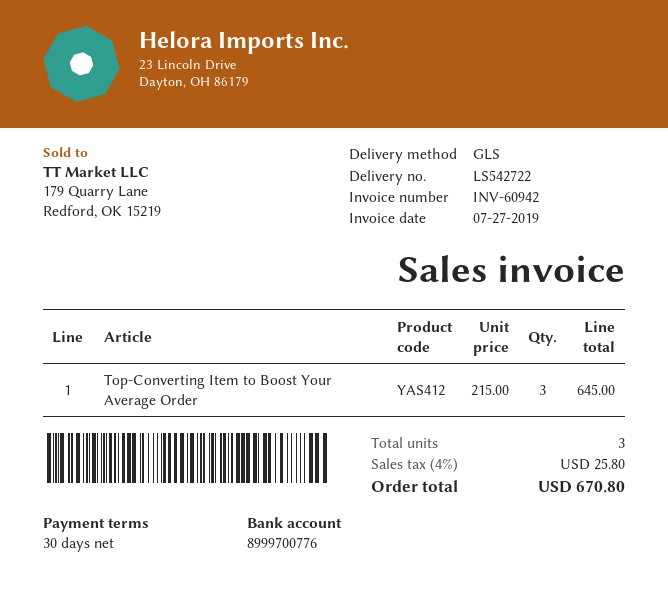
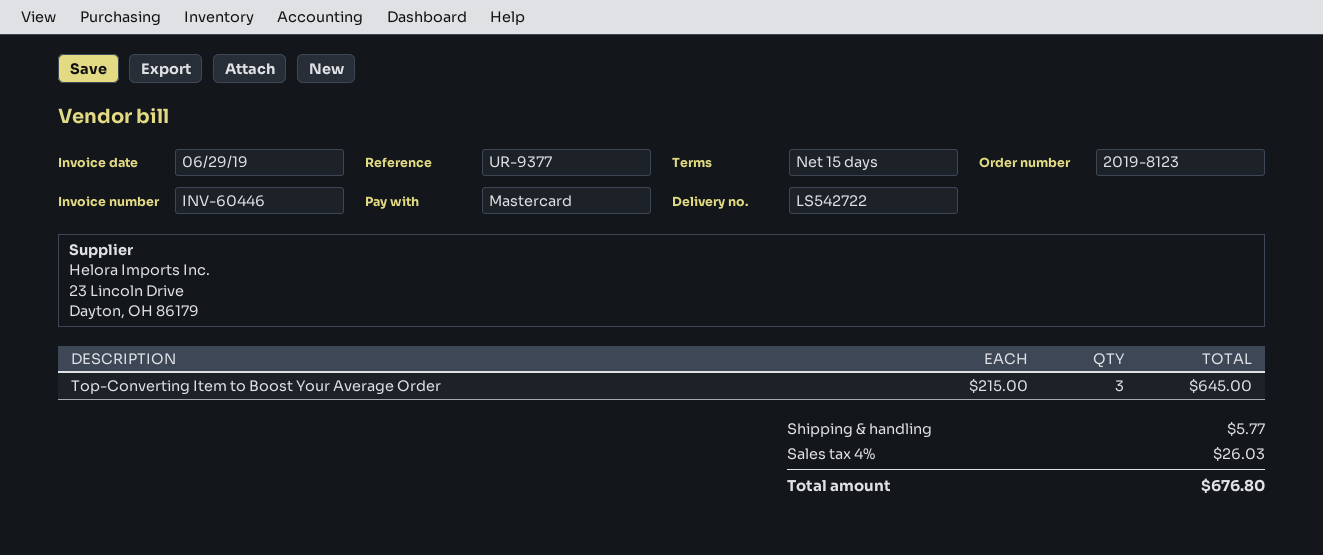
invoice number: INV-60942 -> INV-60446
invoice date: 2019-07-27 -> 2019-06-29
payment terms: 30 days -> 15 days
shipping: none -> 5.77
tax: 4% = 25.80 -> 4% = 26.03
total: 670.80 -> 676.80

